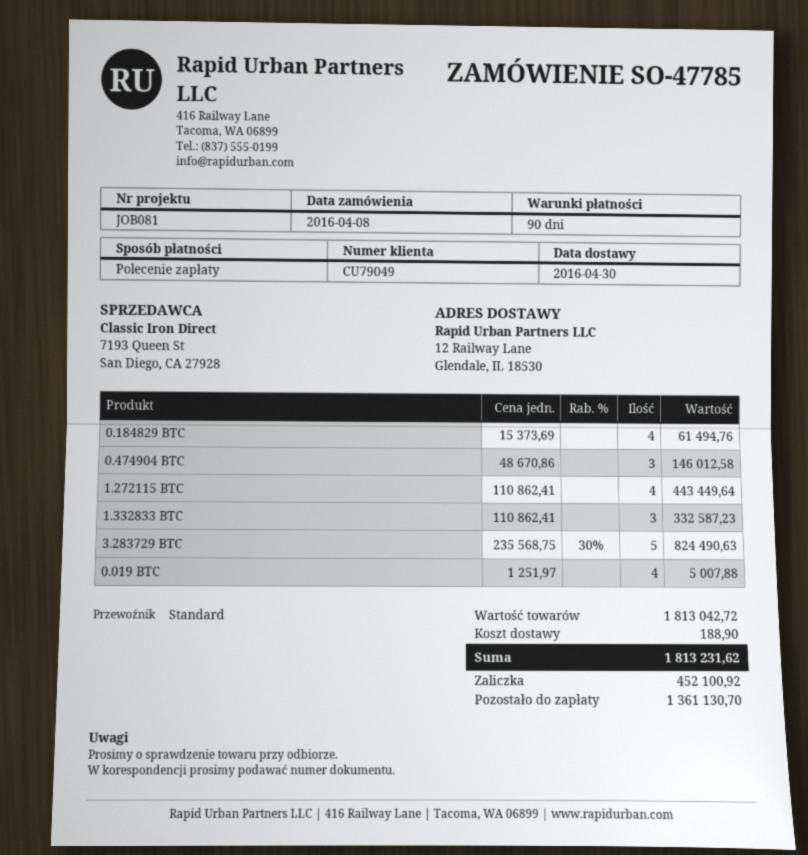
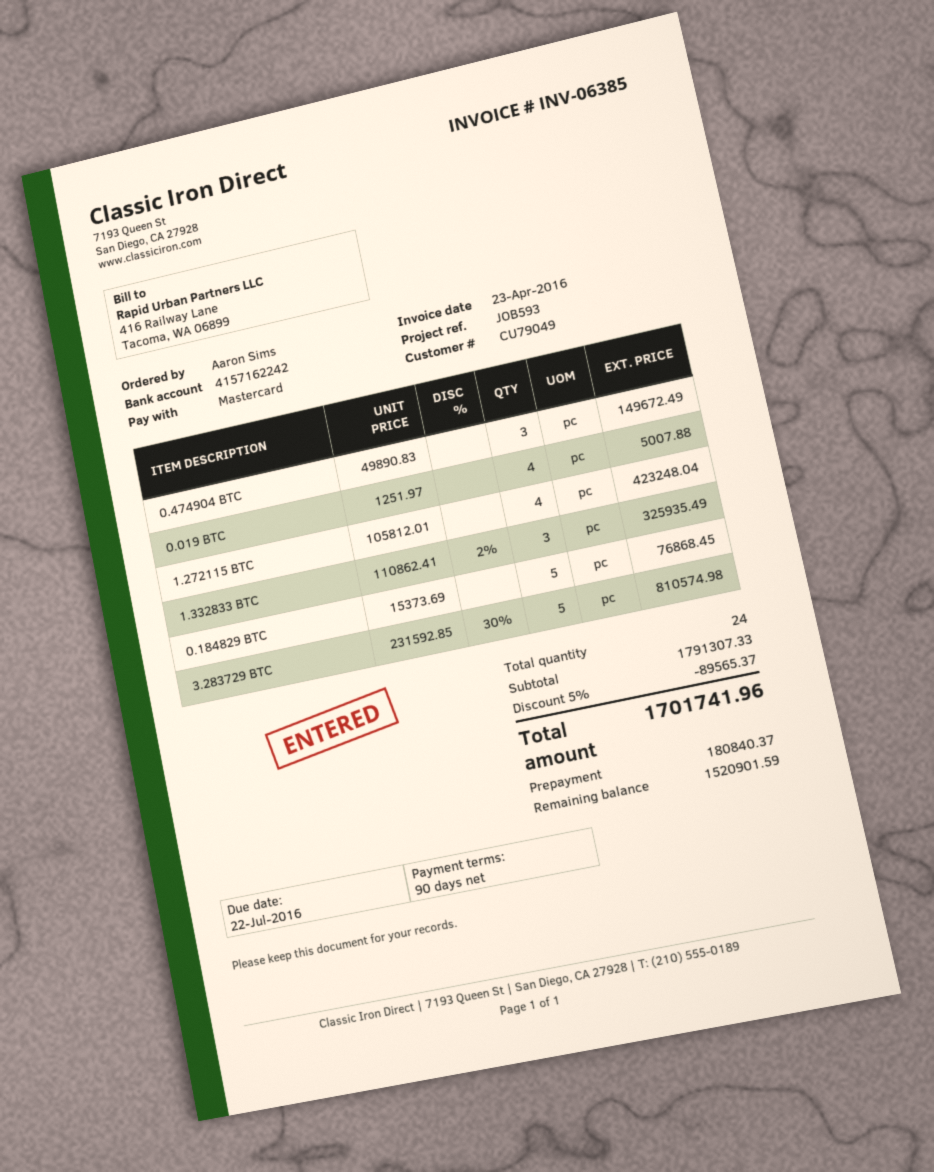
reference: JOB081 -> JOB593
payment method: direct debit -> Mastercard
0.184829 BTC: 4 x 15373.69 = 61494.76 -> 5 x 15373.69 = 76868.45
0.474904 BTC: 3 x 48670.86 = 146012.58 -> 3 x 49890.83 = 149672.49
1.272115 BTC: 4 x 110862.41 = 443449.64 -> 4 x 105812.01 = 423248.04
1.332833 BTC: 3 x 110862.41 = 332587.23 -> 3 x 110862.41 - 2% = 325935.49
3.283729 BTC: 5 x 235568.75 - 30% = 824490.63 -> 5 x 231592.85 - 30% = 810574.98
subtotal: 1813042.72 -> 1791307.33
discount: none -> 5% = 89565.37
shipping: 188.90 -> none
total: 1813231.62 -> 1701741.96
deposit: 452100.92 -> 180840.37
balance: 1361130.70 -> 1520901.59

